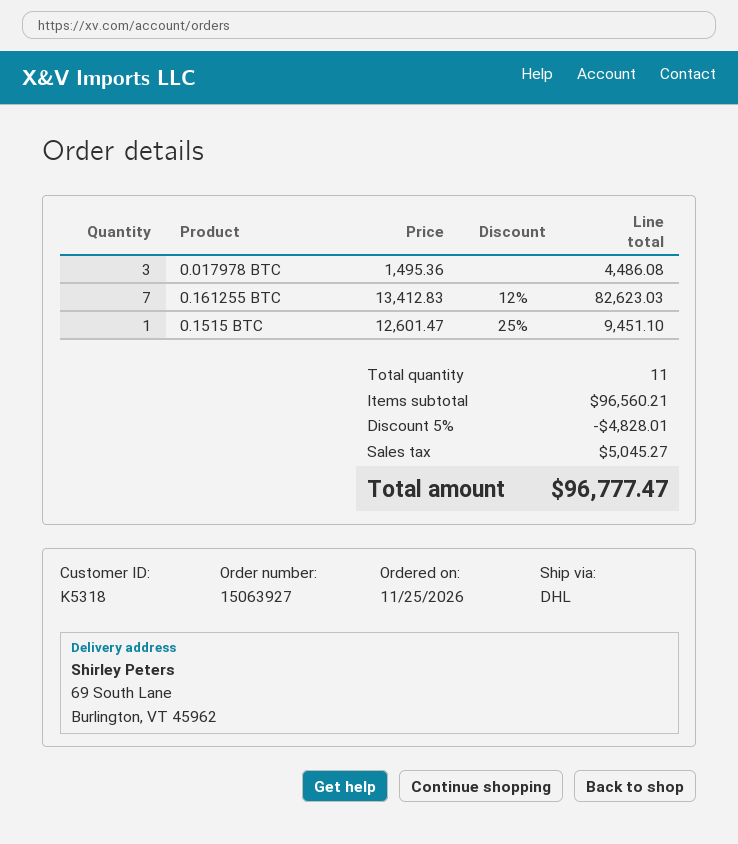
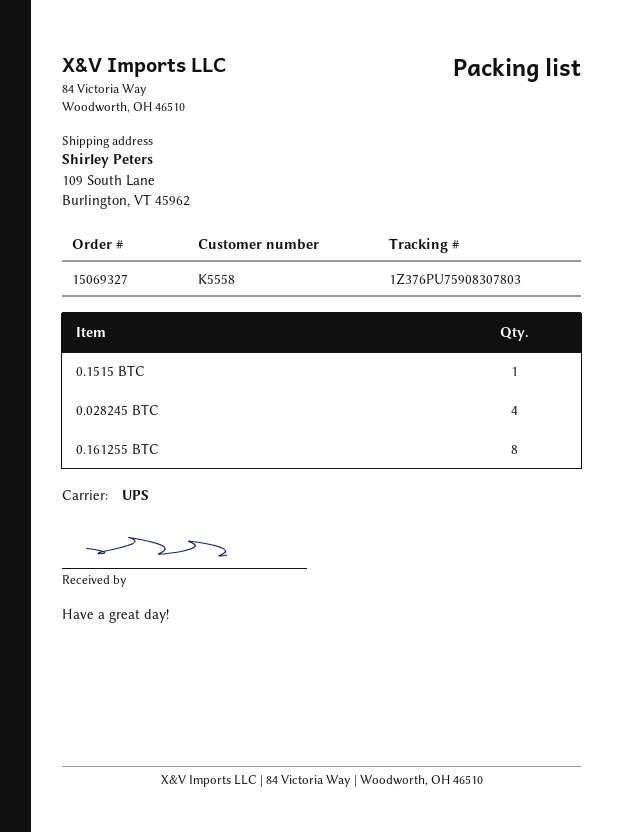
order number: 15063927 -> 15069327
customer number: K5318 -> K5558
shipping method: DHL -> UPS
ship to: 69 South Lane, Burlington, VT 45962 -> 109 South Lane, Burlington, VT 45962
0.017978 BTC: 3 -> none
0.161255 BTC: 7 -> 8
0.028245 BTC: none -> 4

